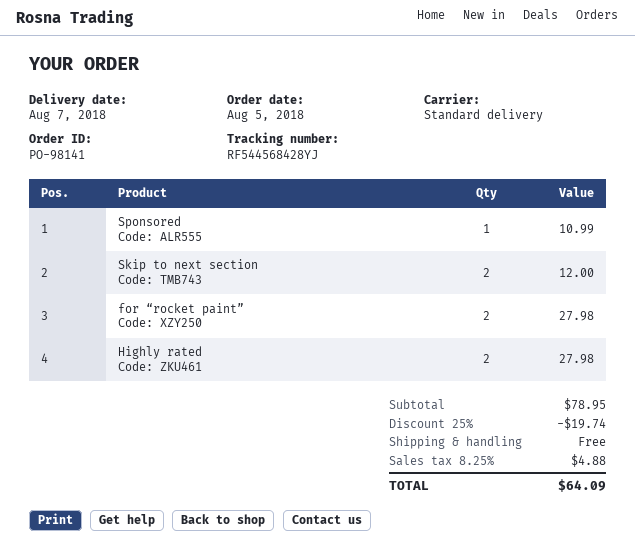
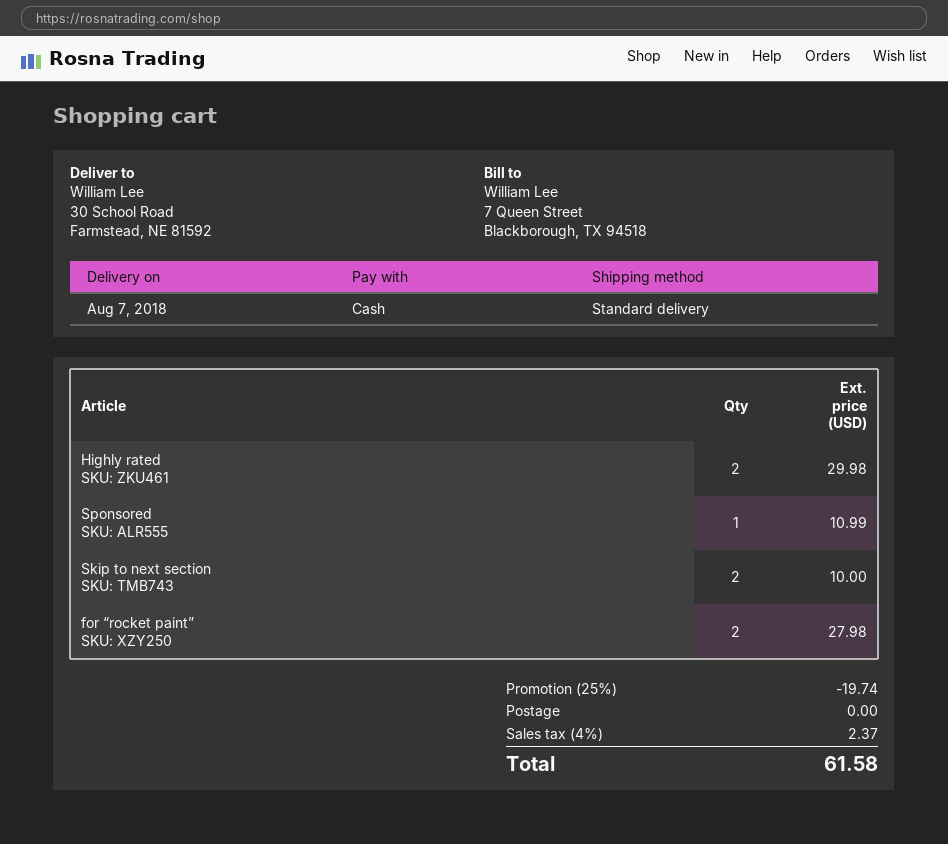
Skip to next section: 2 for 12.00 -> 2 for 10.00
Highly rated: 2 for 27.98 -> 2 for 29.98
tax: 8.25% = 4.88 -> 4% = 2.37
total: 64.09 -> 61.58

